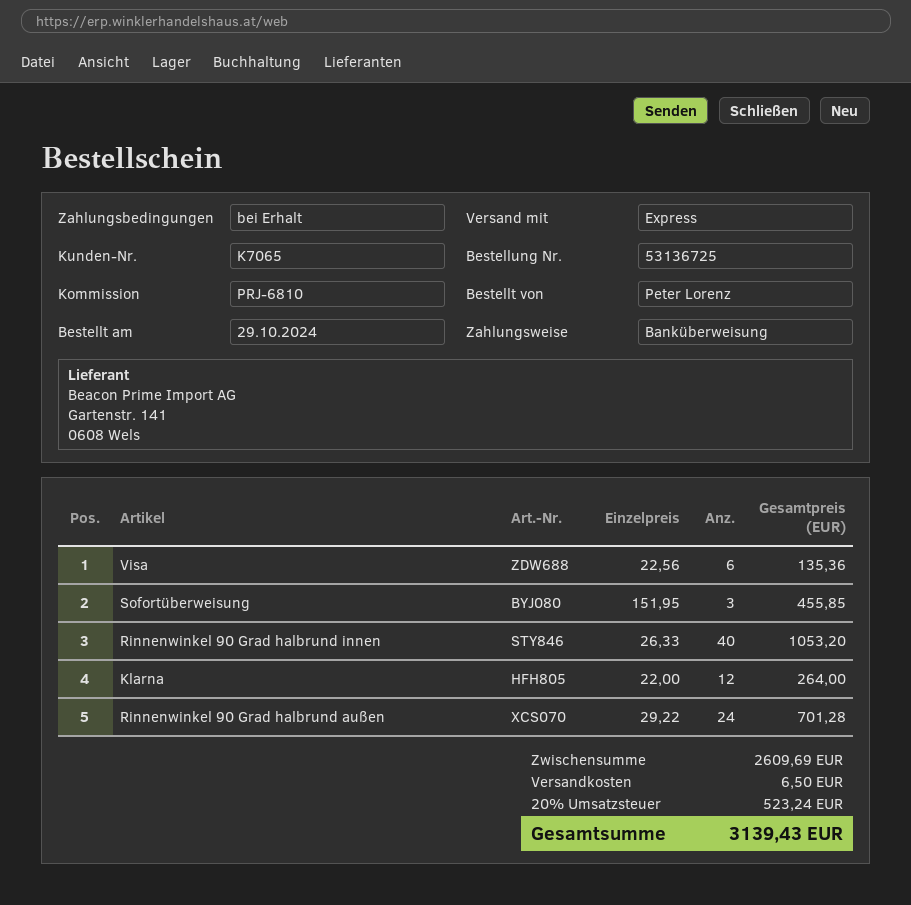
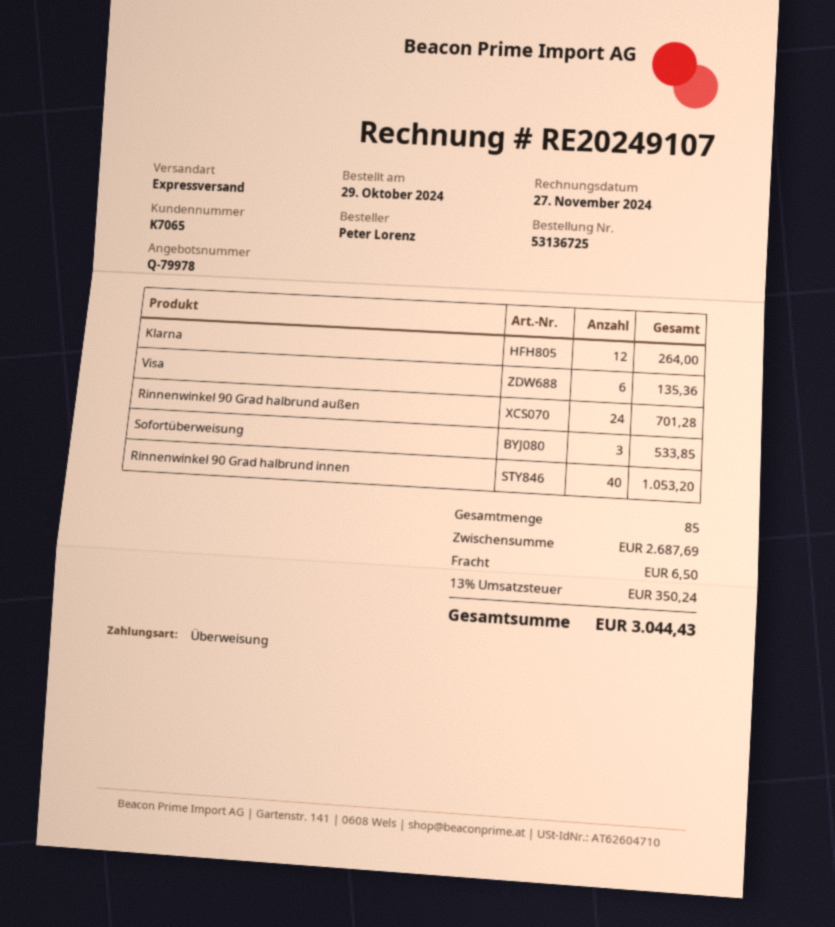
Sofortüberweisung: 3 for 455.85 -> 3 for 533.85
subtotal: 2609.69 -> 2687.69
tax: 20% = 523.24 -> 13% = 350.24
total: 3139.43 -> 3044.43

